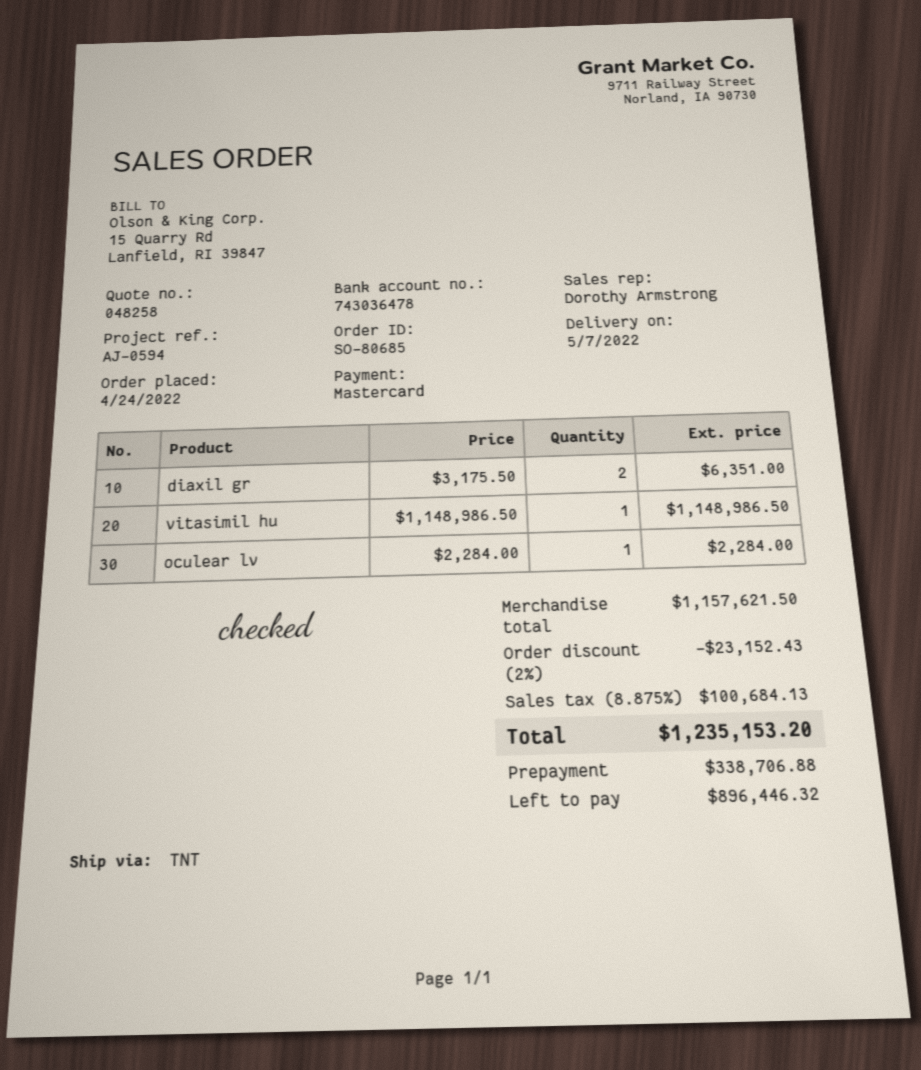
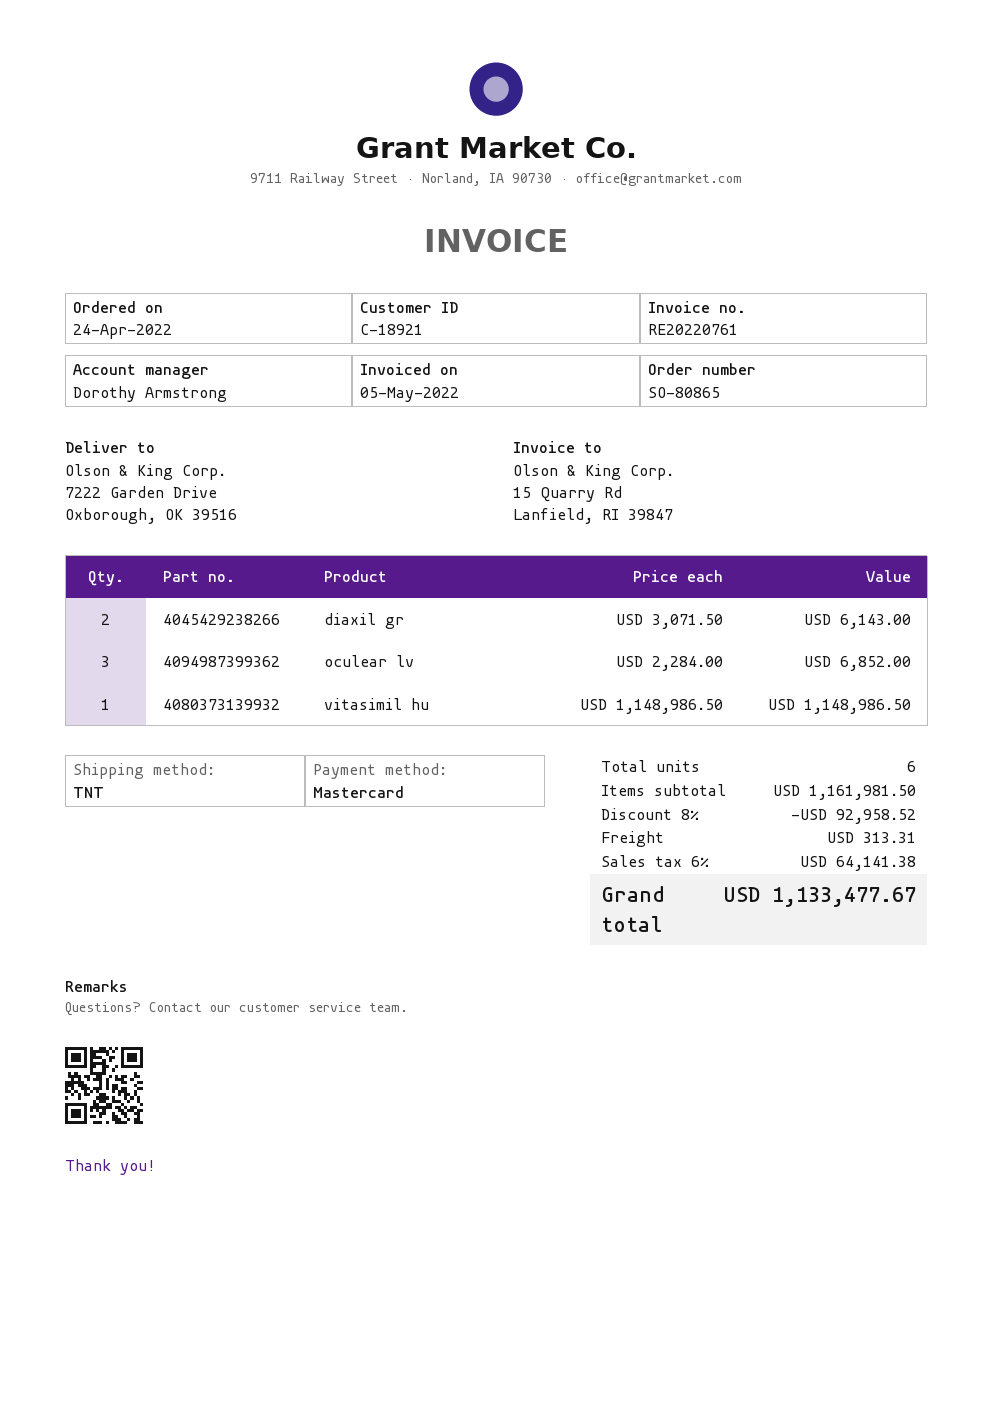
order number: SO-80685 -> SO-80865
diaxil gr: 2 x 3175.50 = 6351.00 -> 2 x 3071.50 = 6143.00
oculear lv: 1 x 2284.00 = 2284.00 -> 3 x 2284.00 = 6852.00
subtotal: 1157621.50 -> 1161981.50
discount: 2% = 23152.43 -> 8% = 92958.52
shipping: none -> 313.31
tax: 8.875% = 100684.13 -> 6% = 64141.38
total: 1235153.20 -> 1133477.67

